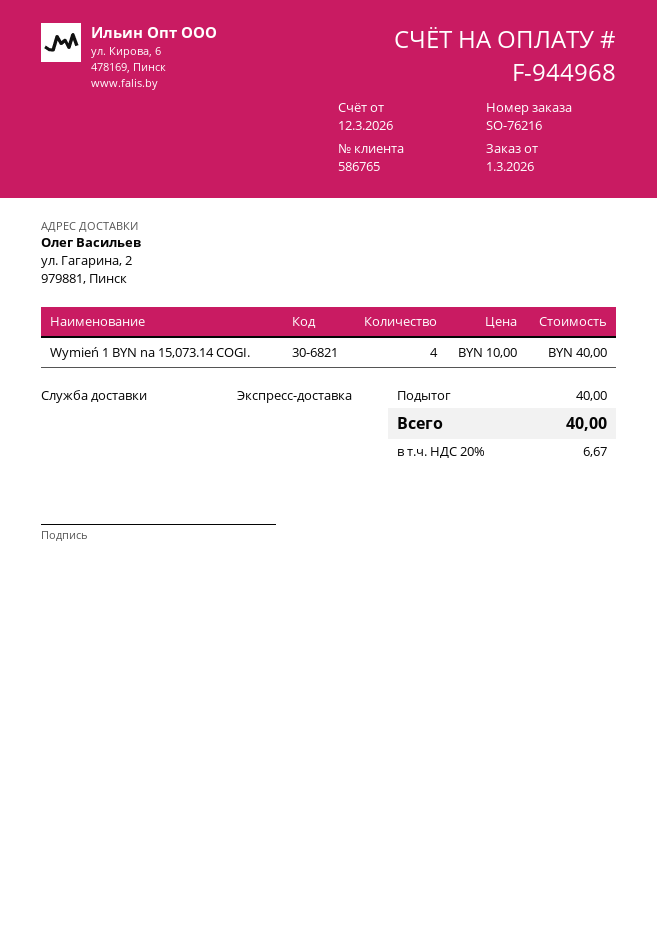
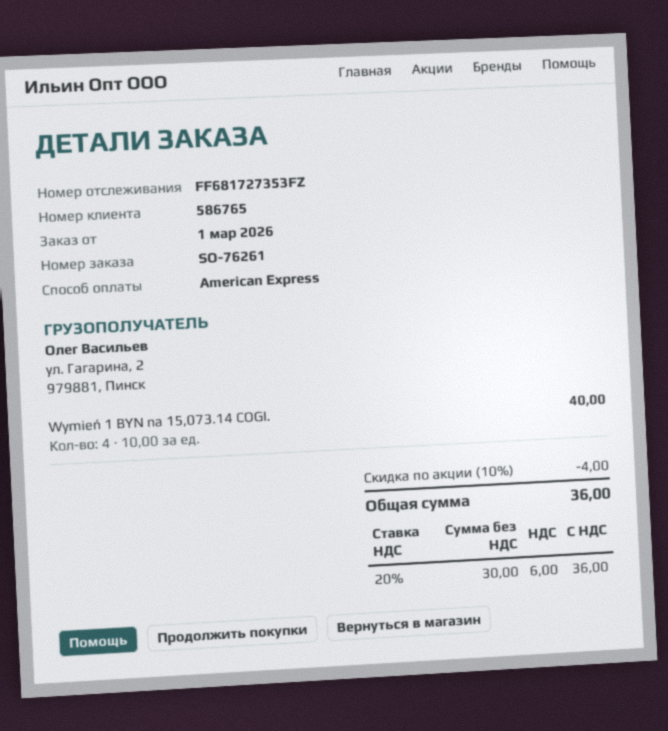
order number: SO-76216 -> SO-76261
discount: none -> 10% = 4.00
tax: 20% = 6.67 -> 20% = 6.00
total: 40.00 -> 36.00

